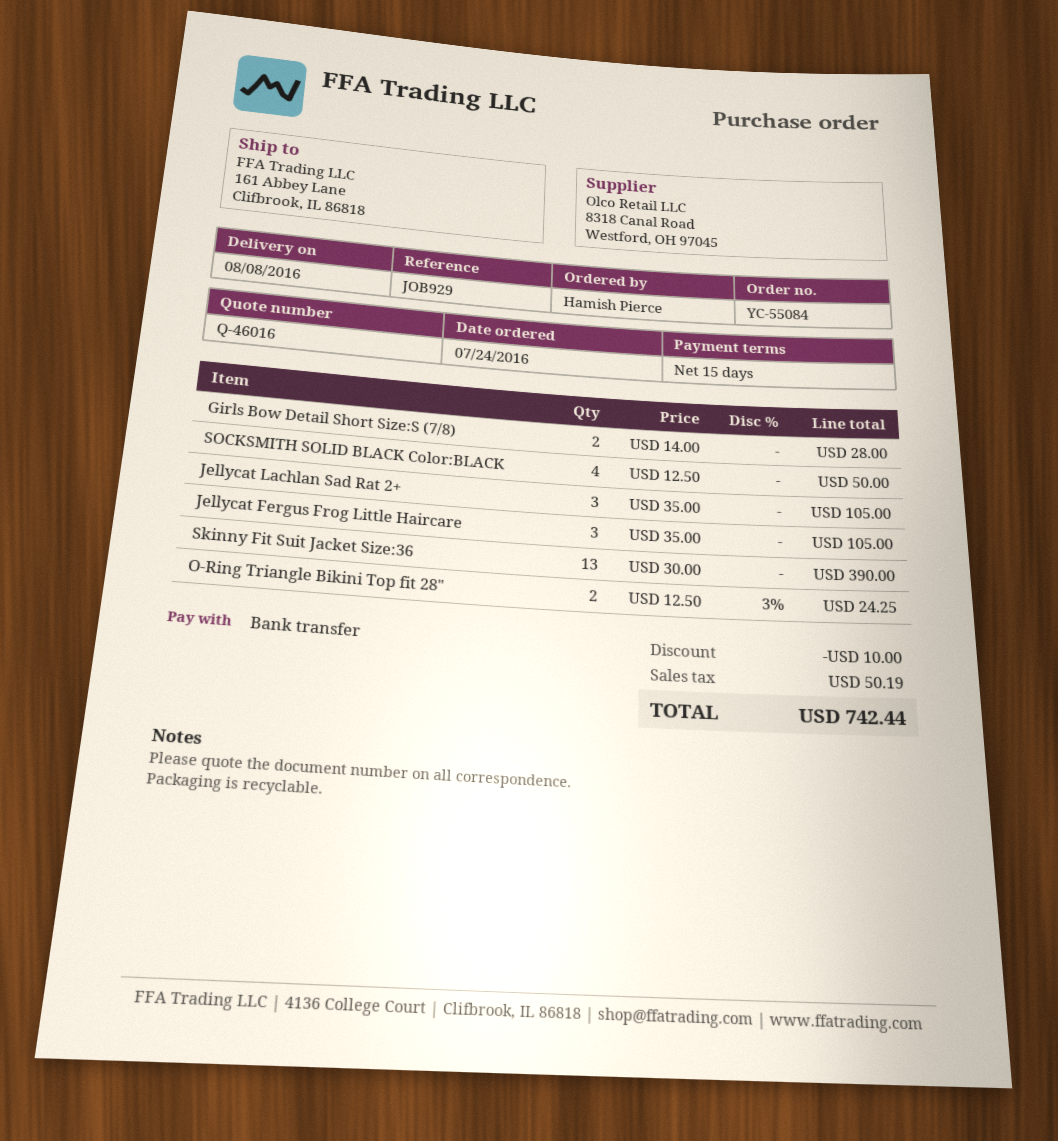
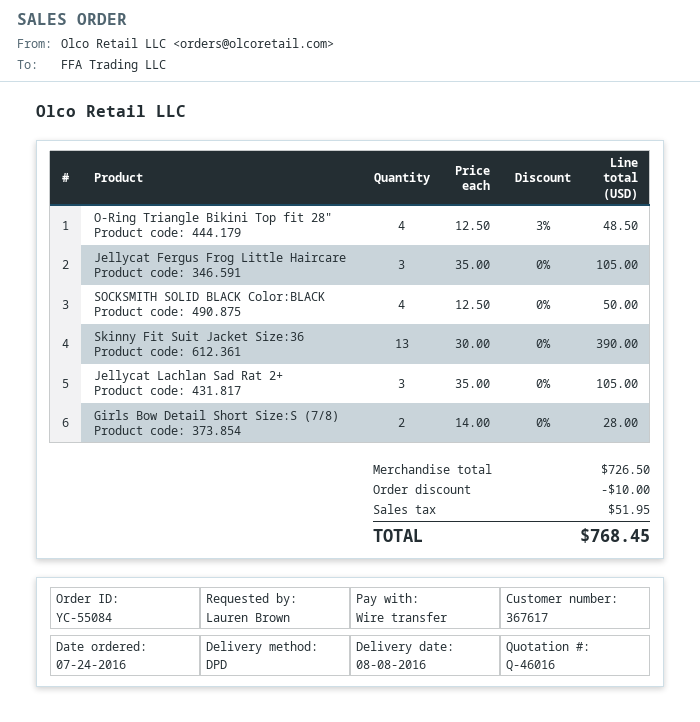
ordered by: Hamish Pierce -> Lauren Brown
O-Ring Triangle Bikini Top fit 28": 2 x 12.50 - 3% = 24.25 -> 4 x 12.50 - 3% = 48.50
tax: 50.19 -> 51.95
total: 742.44 -> 768.45

